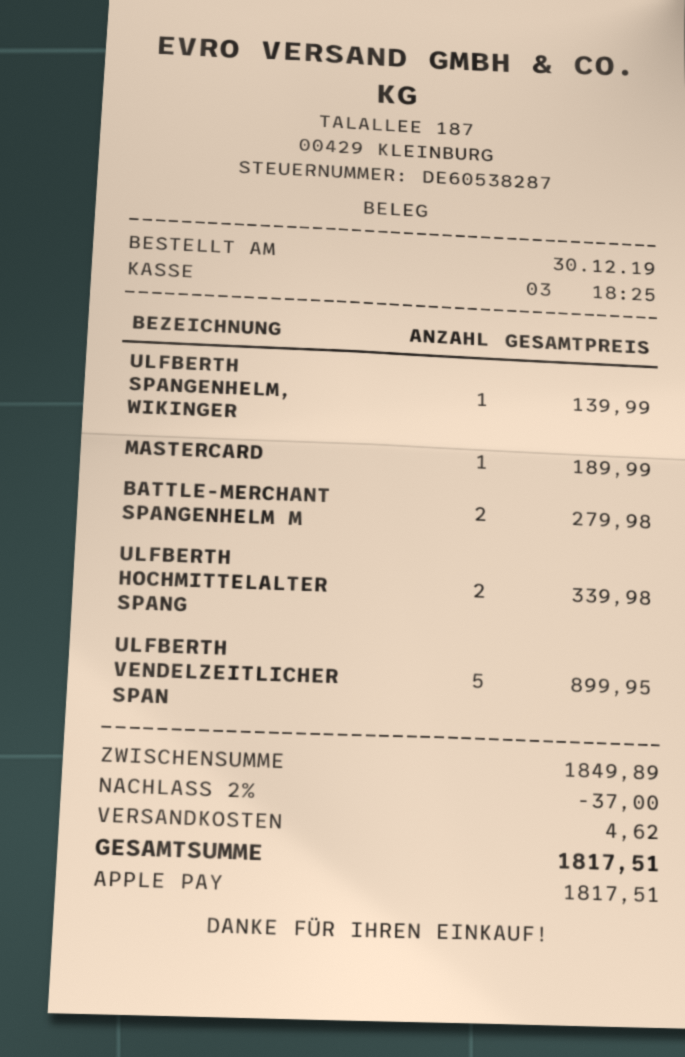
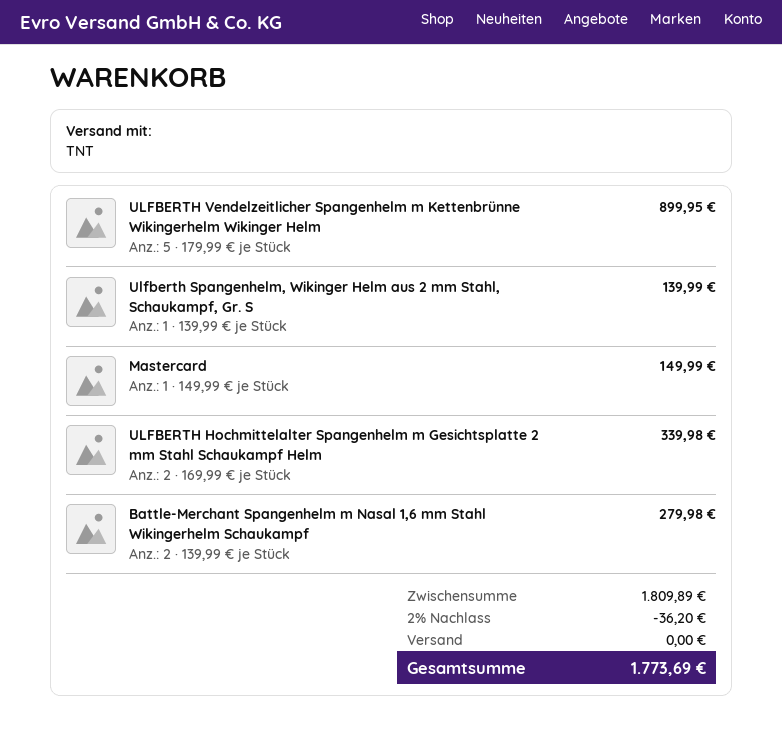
MASTERCARD: 1 for 189.99 -> 1 for 149.99
subtotal: 1849.89 -> 1809.89
discount: 2% = 37.00 -> 2% = 36.20
shipping: 4.62 -> 0.00
total: 1817.51 -> 1773.69

